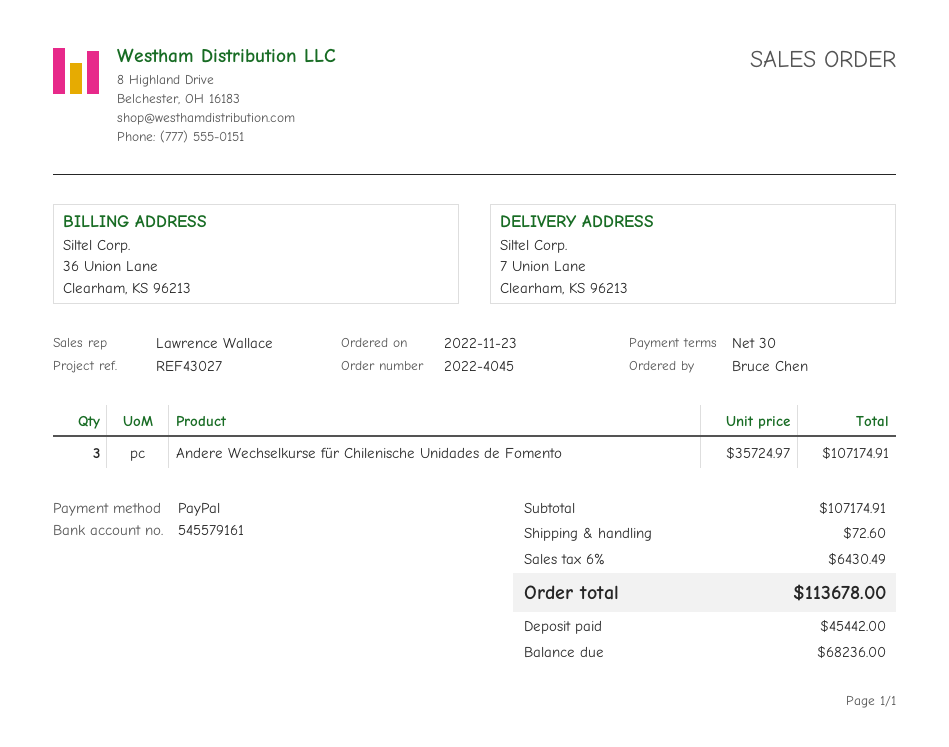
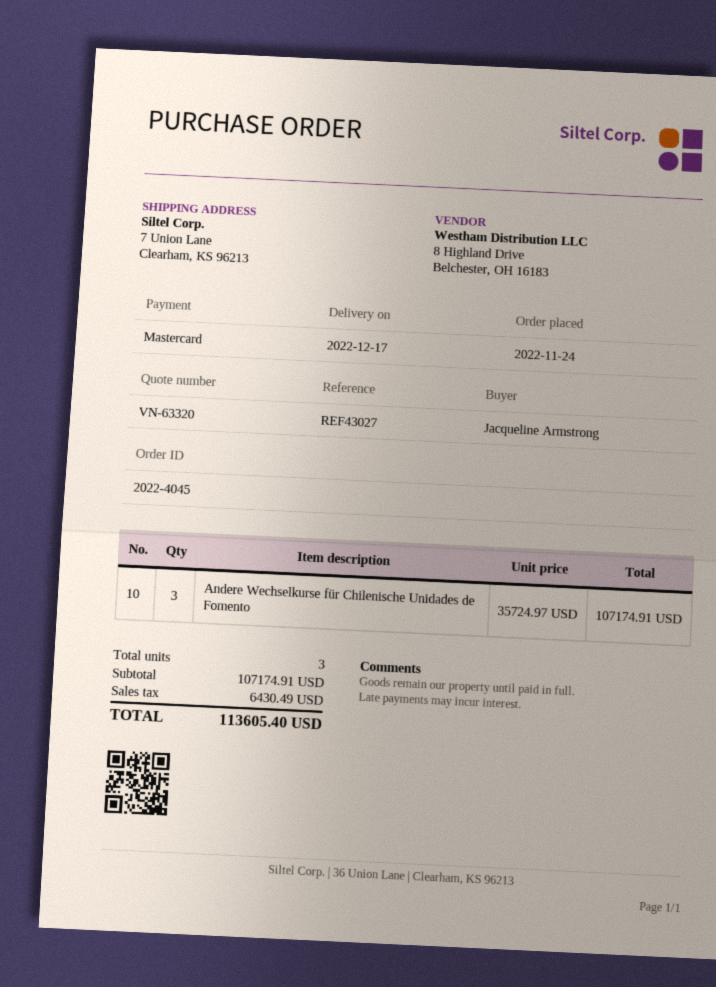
order date: 2022-11-23 -> 2022-11-24
ordered by: Bruce Chen -> Jacqueline Armstrong
payment method: PayPal -> Mastercard
shipping: 72.60 -> none
total: 113678.00 -> 113605.40

